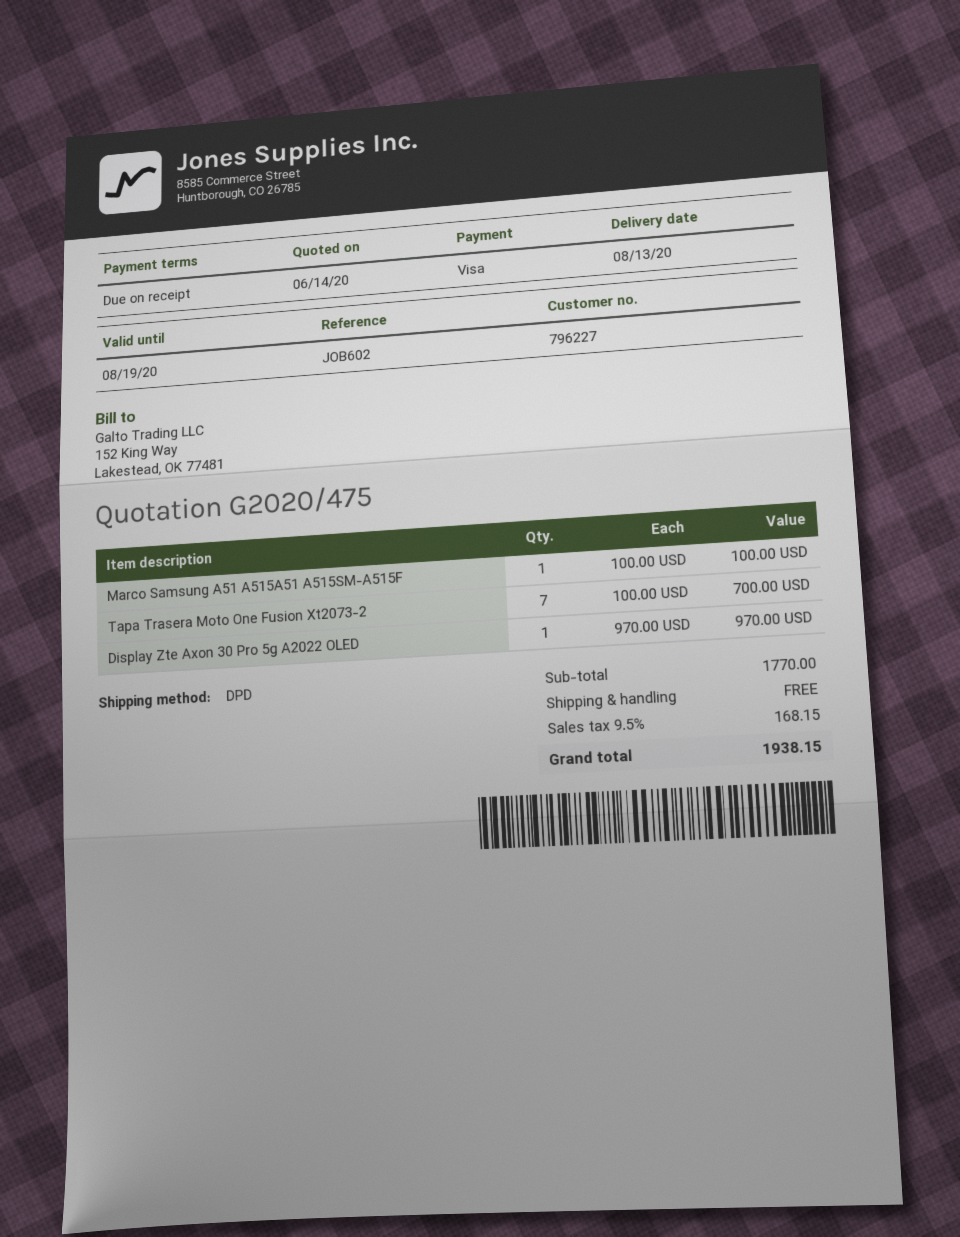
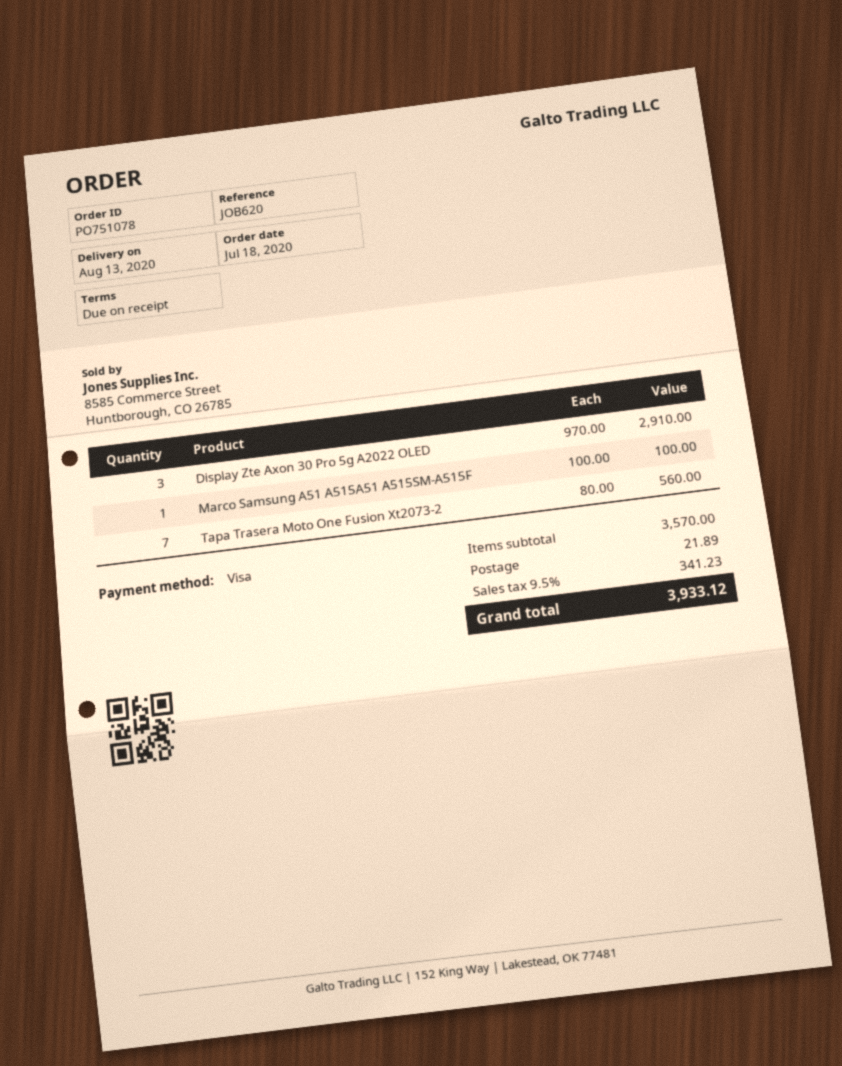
reference: JOB602 -> JOB620
Tapa Trasera Moto One Fusion Xt2073-2: 7 x 100.00 = 700.00 -> 7 x 80.00 = 560.00
Display Zte Axon 30 Pro 5g A2022 OLED: 1 x 970.00 = 970.00 -> 3 x 970.00 = 2910.00
subtotal: 1770.00 -> 3570.00
shipping: 0.00 -> 21.89
tax: 9.5% = 168.15 -> 9.5% = 341.23
total: 1938.15 -> 3933.12

